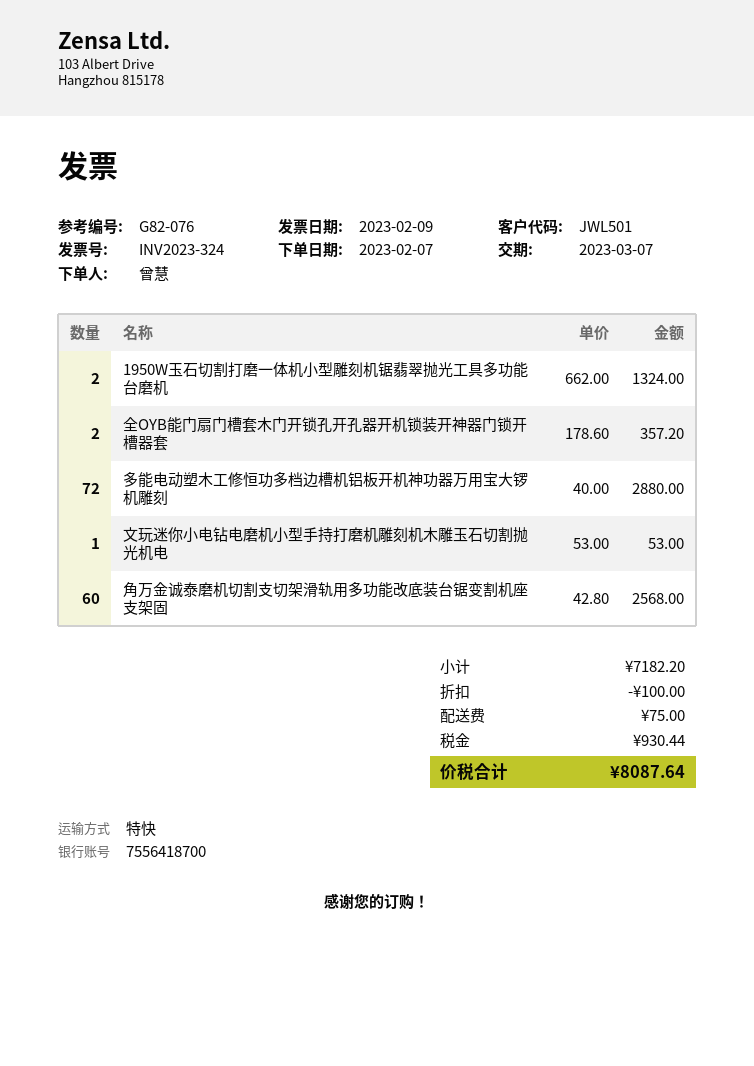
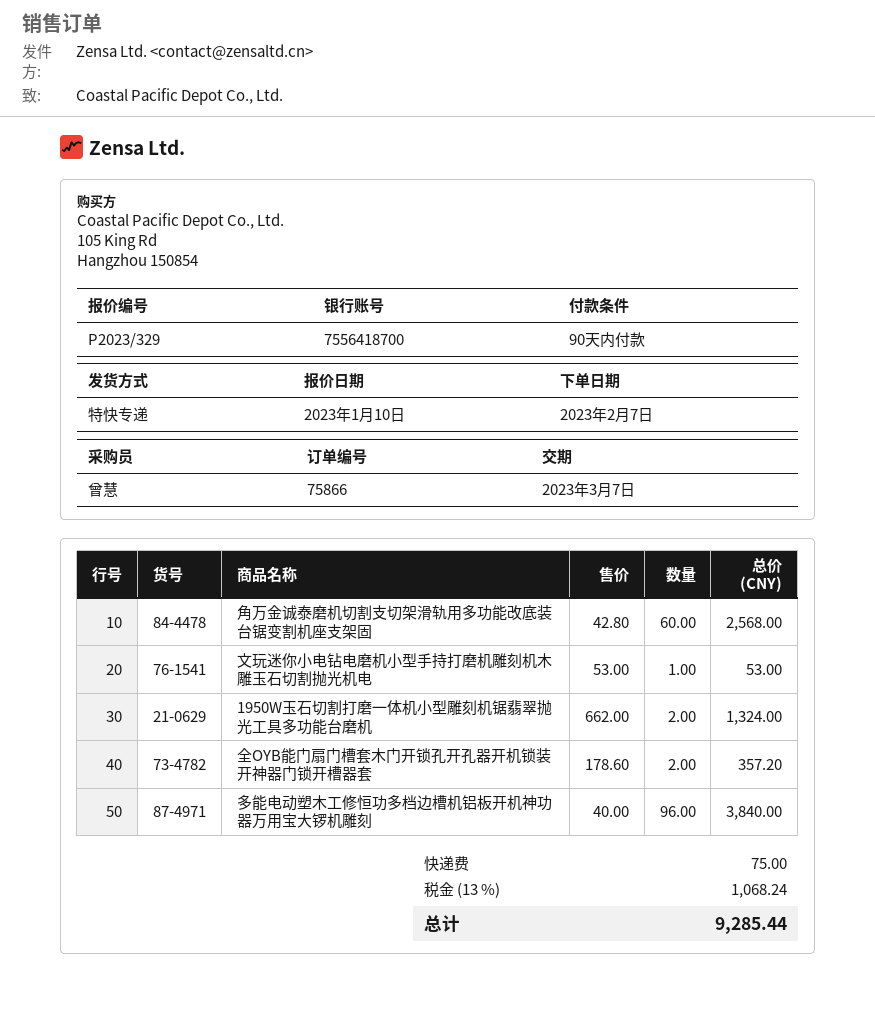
多能电动塑木工修恒功多档边槽机铝板开机神功器万用宝大锣机雕刻: 72 x 40.00 = 2880.00 -> 96 x 40.00 = 3840.00
discount: 100.00 -> none
tax: 930.44 -> 1068.24
total: 8087.64 -> 9285.44

